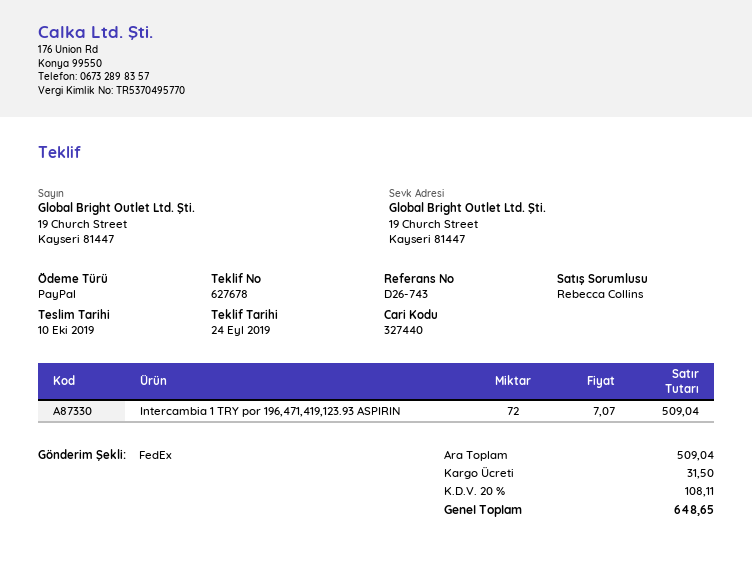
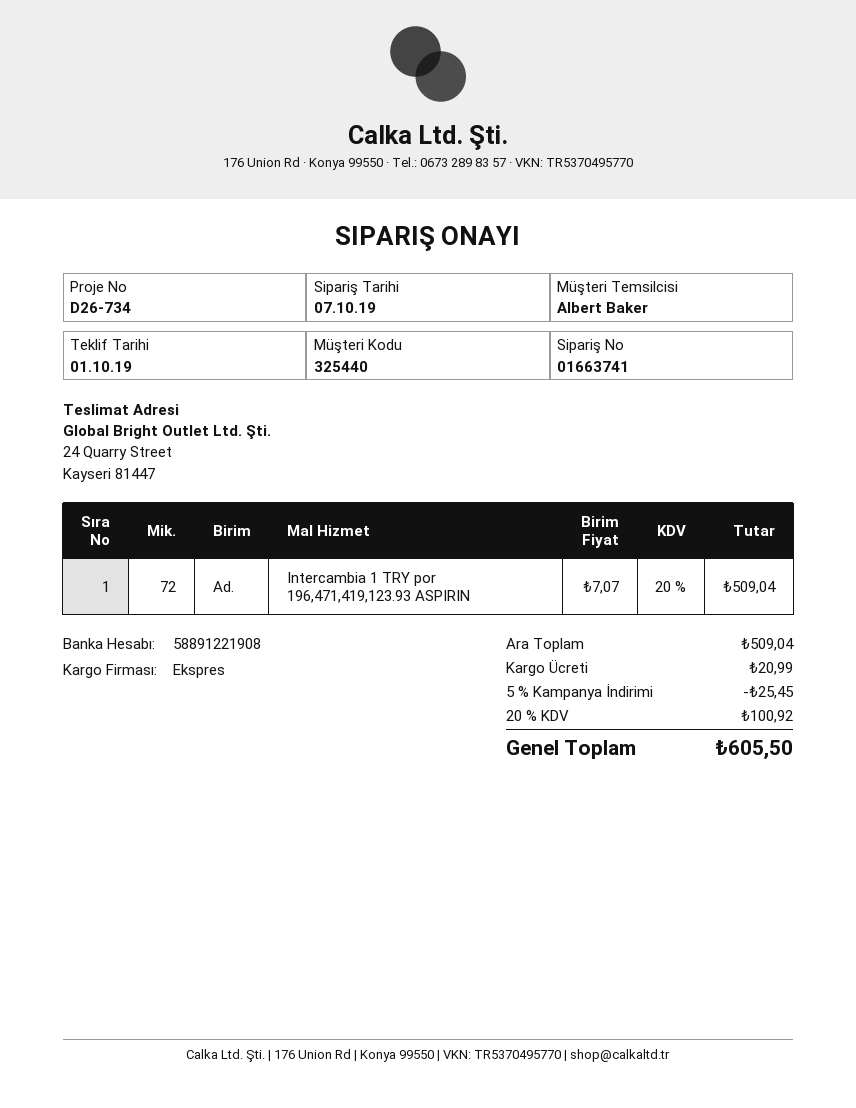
quote date: 2019-09-24 -> 2019-10-01
customer number: 327440 -> 325440
reference: D26-743 -> D26-734
sales rep: Rebecca Collins -> Albert Baker
shipping method: FedEx -> express
ship to: 19 Church Street, Kayseri 81447 -> 24 Quarry Street, Kayseri 81447
discount: none -> 5% = 25.45
shipping: 31.50 -> 20.99
tax: 20% = 108.11 -> 20% = 100.92
total: 648.65 -> 605.50

